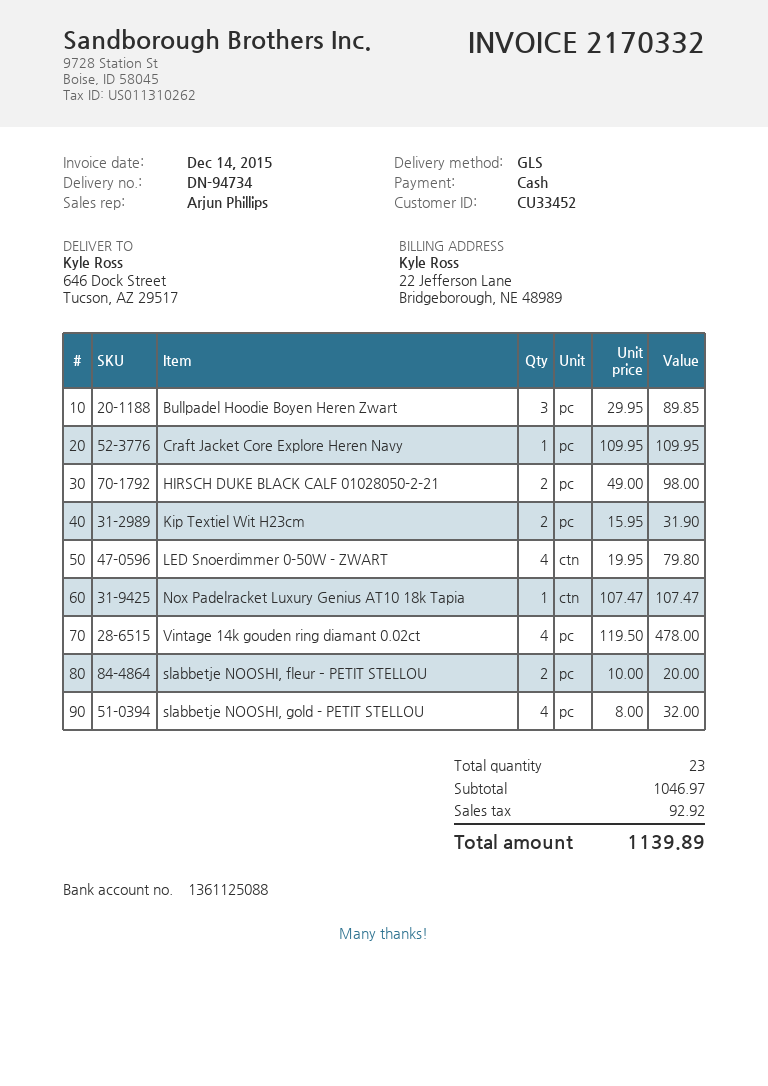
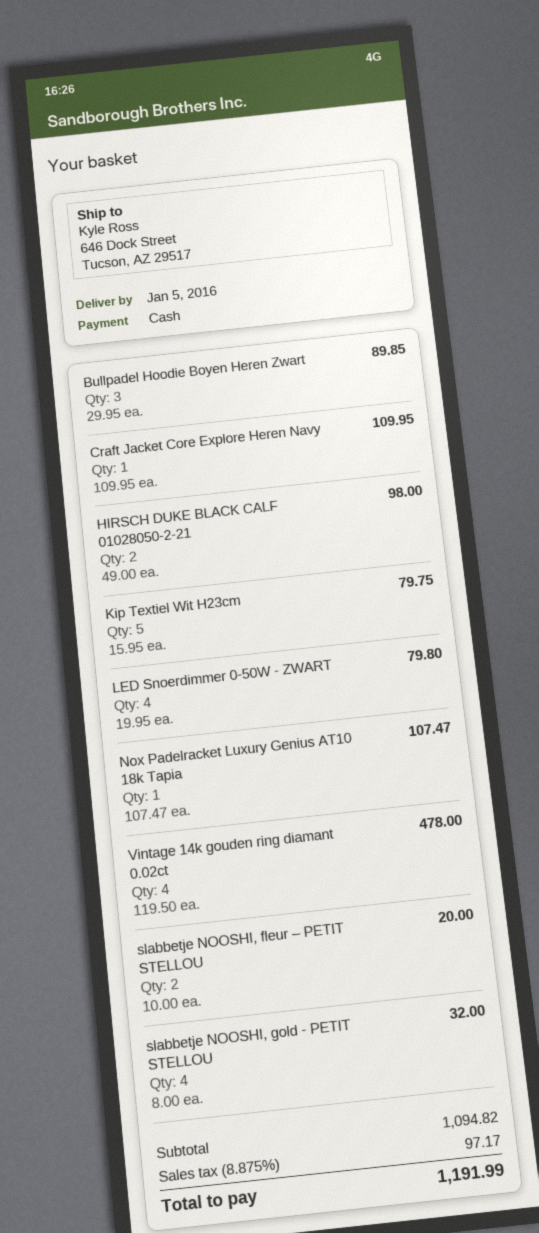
Kip Textiel Wit H23cm: 2 x 15.95 = 31.90 -> 5 x 15.95 = 79.75
subtotal: 1046.97 -> 1094.82
tax: 92.92 -> 97.17
total: 1139.89 -> 1191.99

